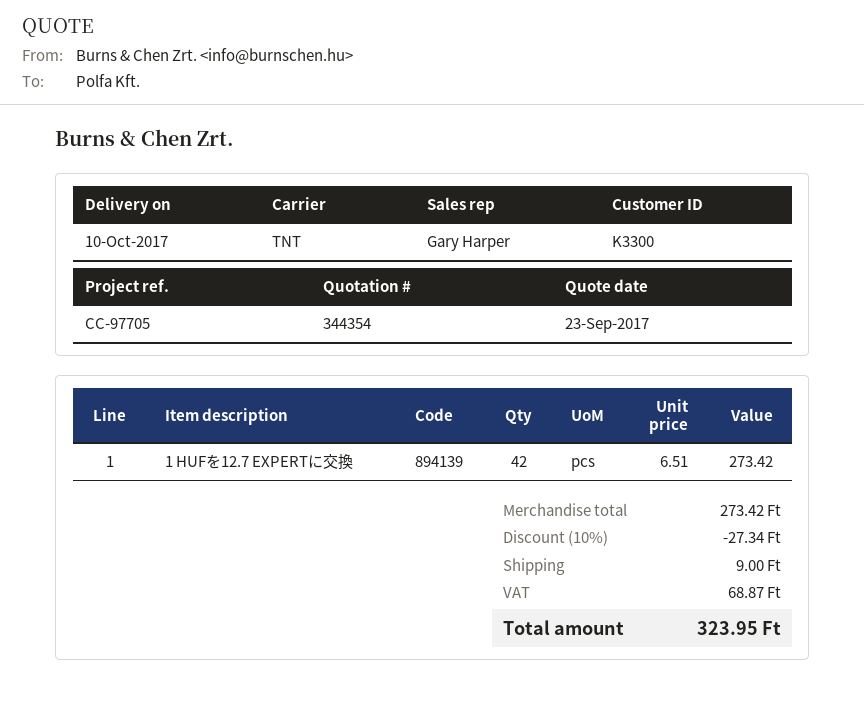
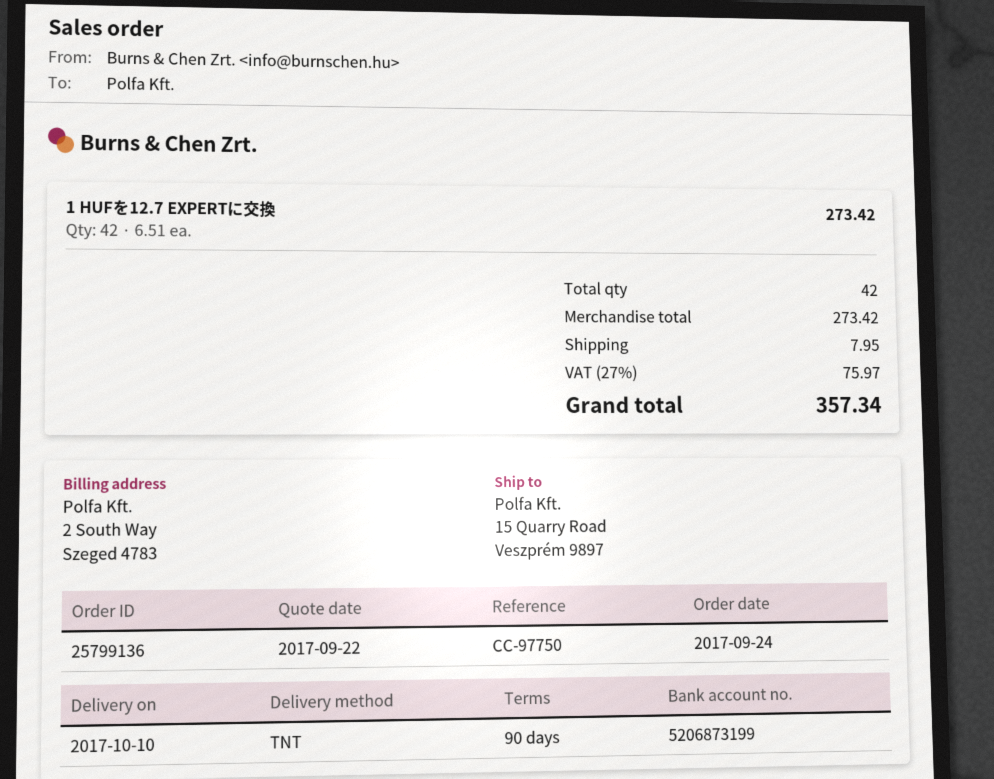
quote date: 2017-09-23 -> 2017-09-22
reference: CC-97705 -> CC-97750
discount: 10% = 27.34 -> none
shipping: 9.00 -> 7.95
tax: 68.87 -> 75.97
total: 323.95 -> 357.34

